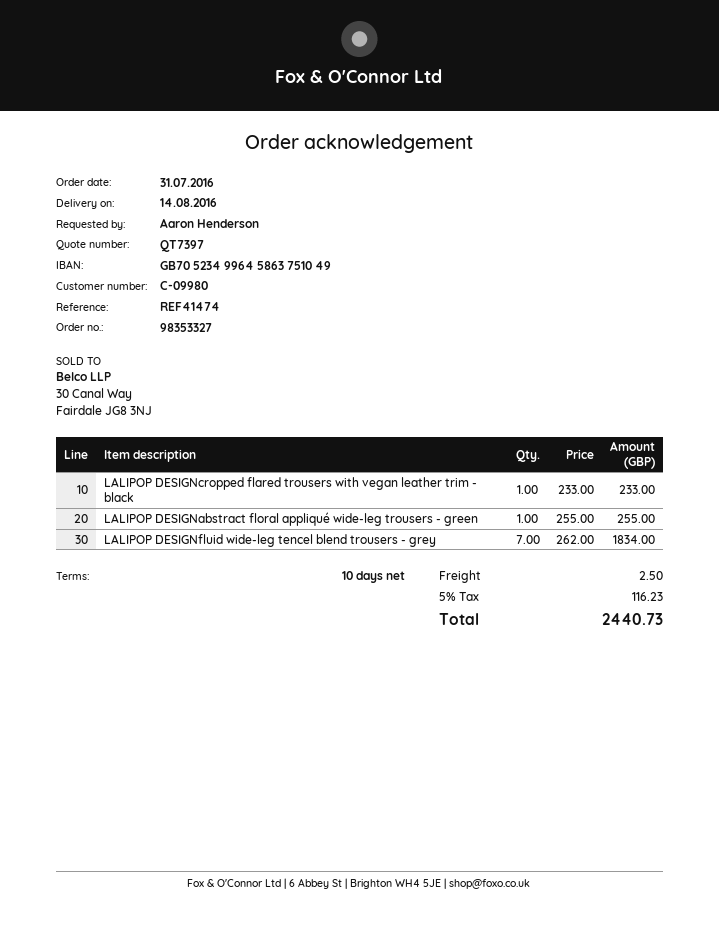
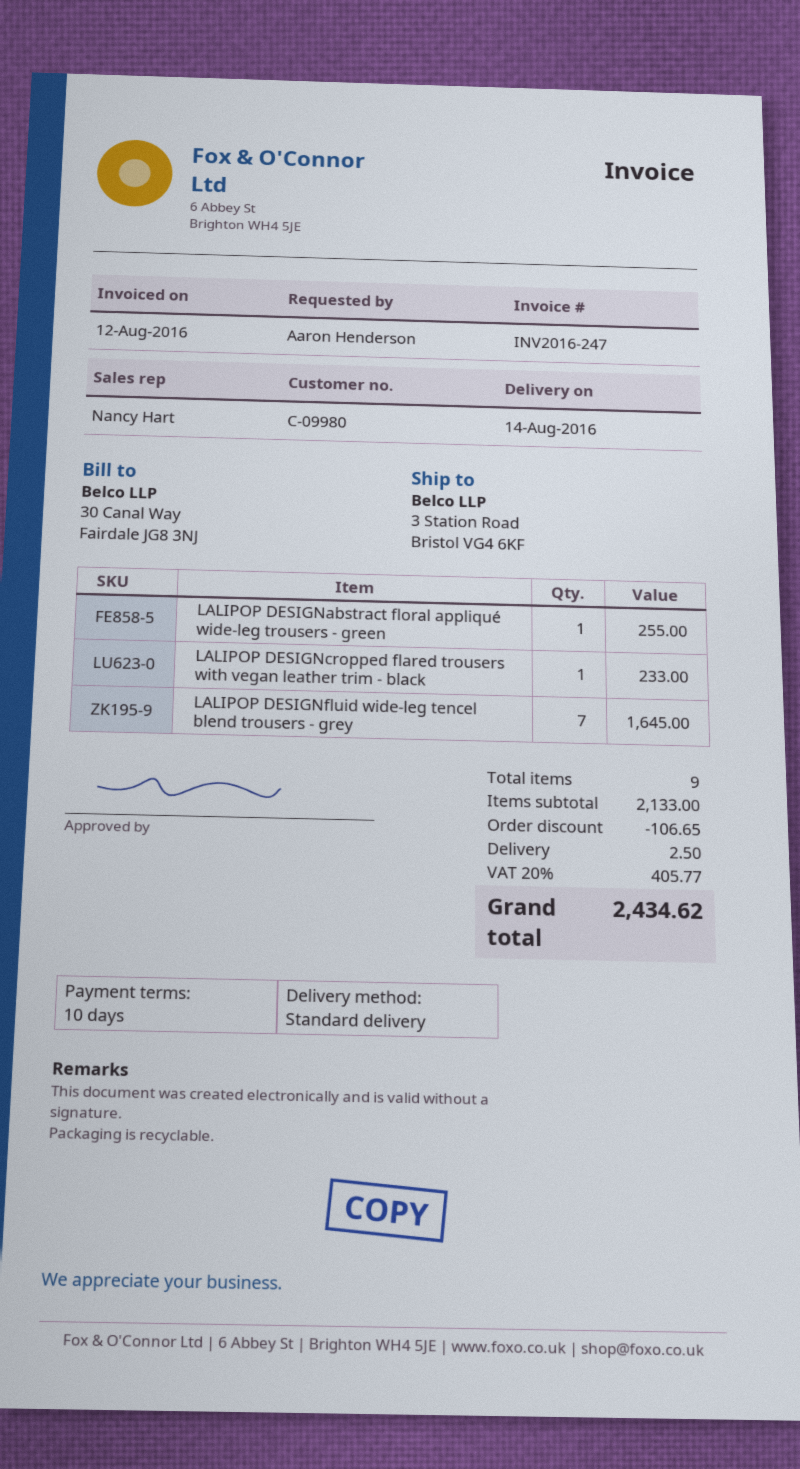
LALIPOP DESIGNfluid wide-leg tencel blend trousers - grey: 7 for 1834.00 -> 7 for 1645.00
discount: none -> 106.65
tax: 5% = 116.23 -> 20% = 405.77
total: 2440.73 -> 2434.62

